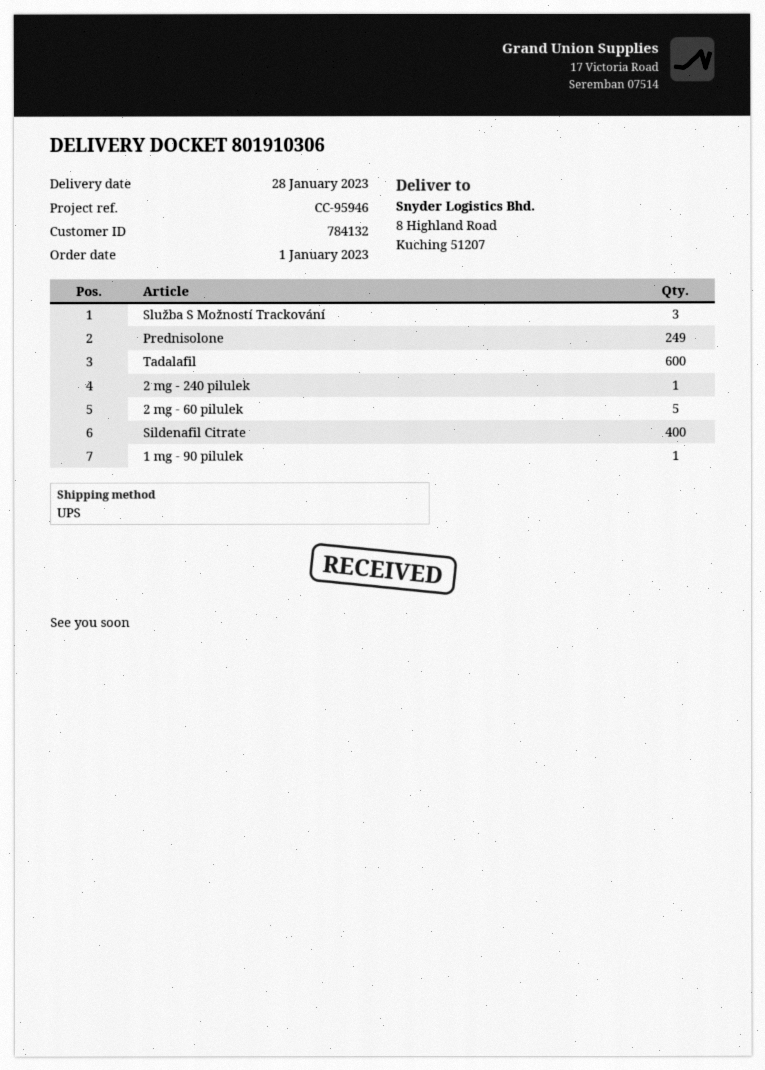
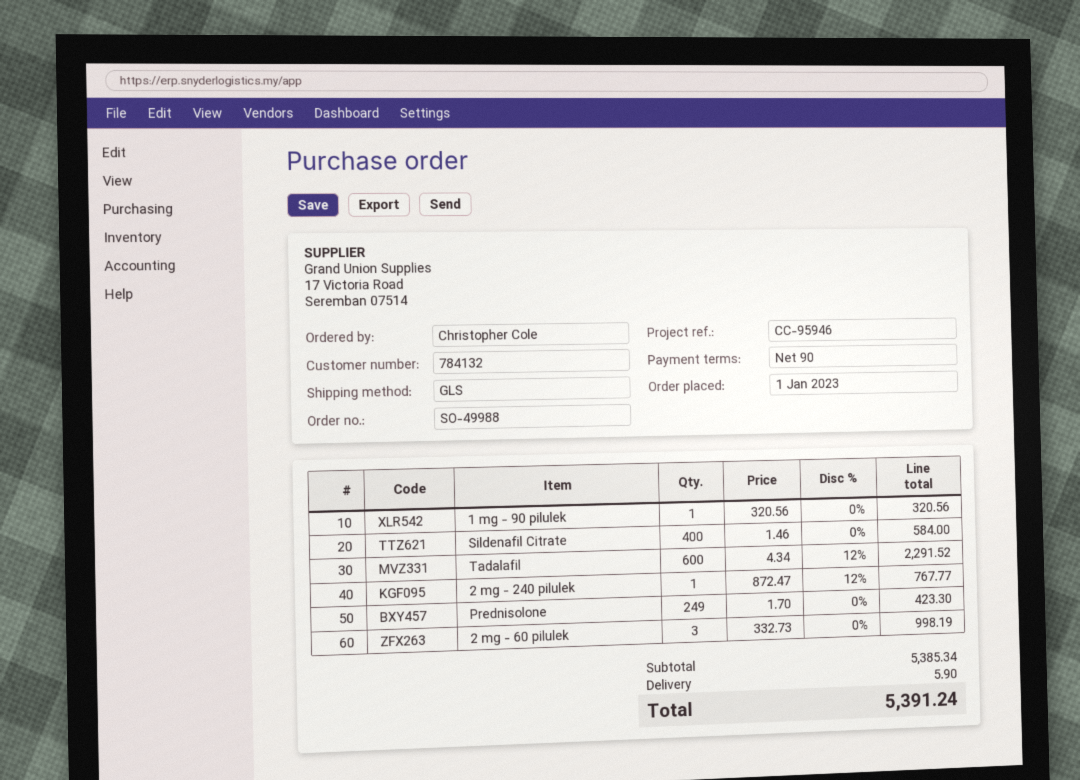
shipping method: UPS -> GLS
Služba S Možností Trackování: 3 -> none
2 mg - 60 pilulek: 5 -> 3

